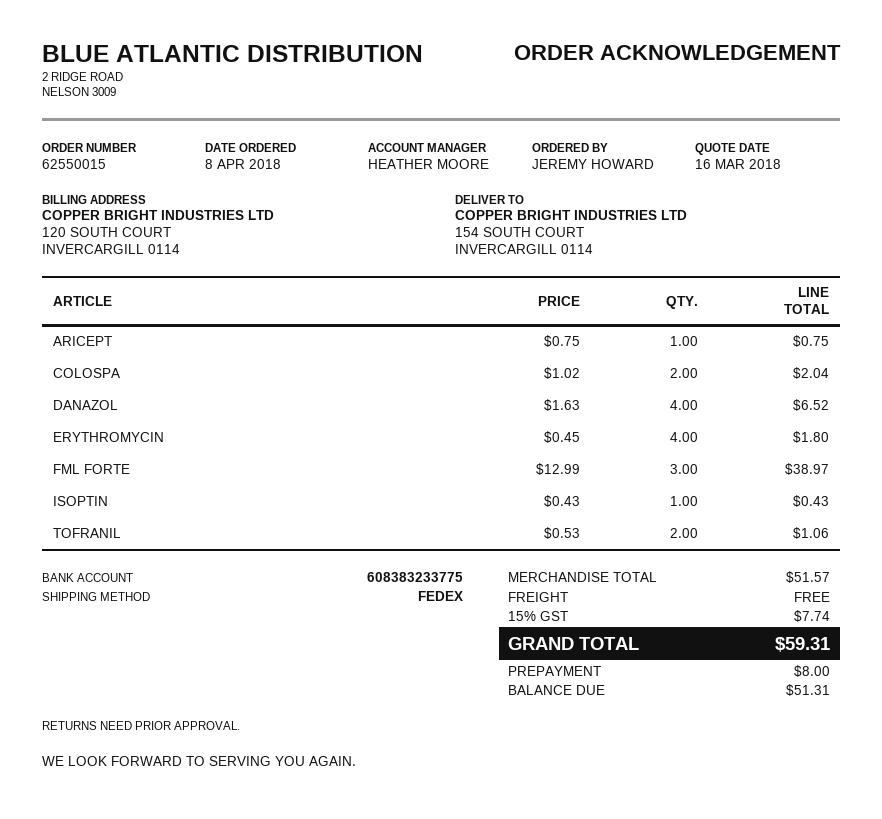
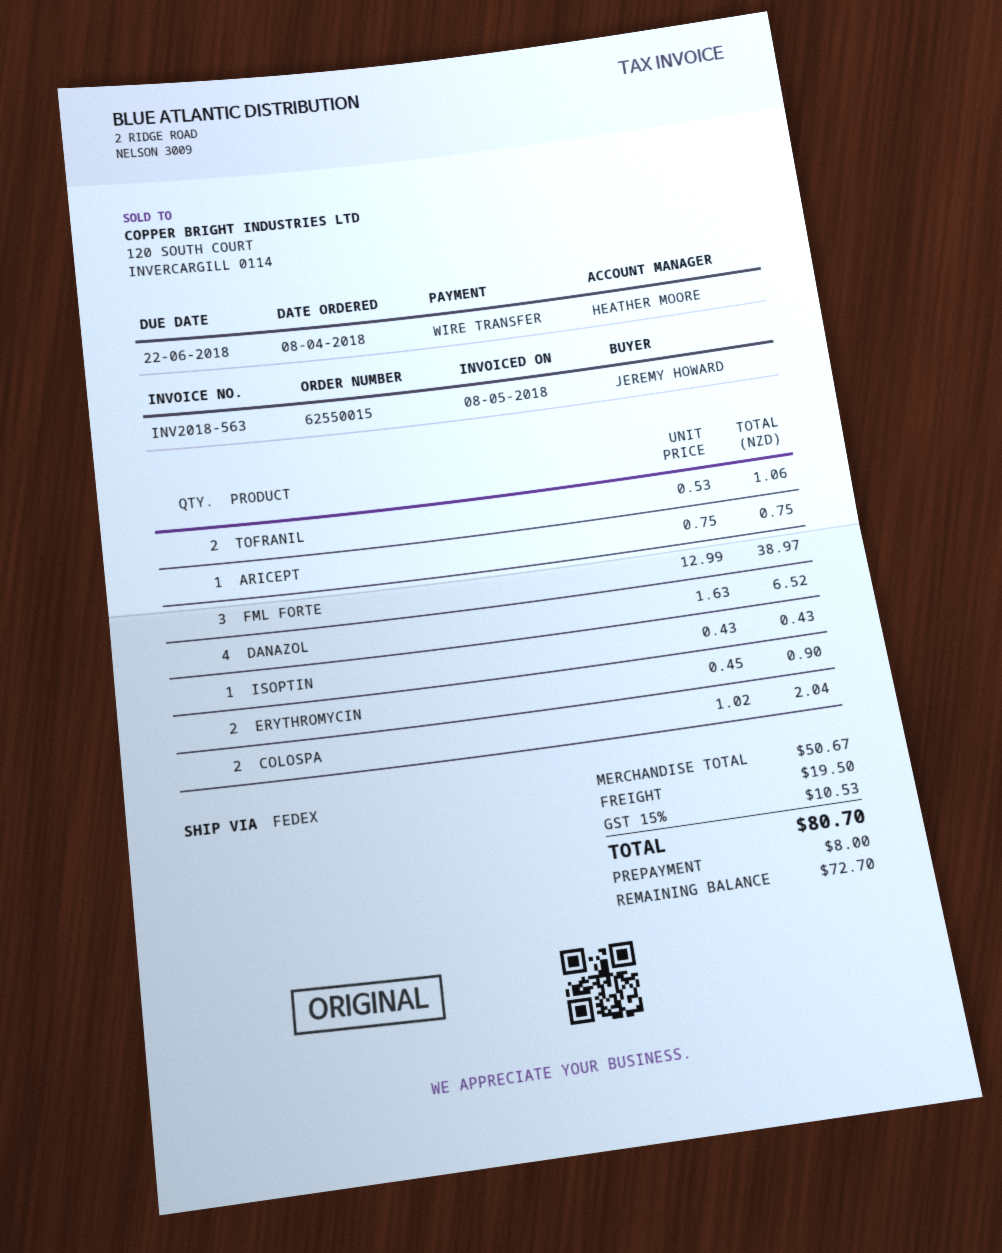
ERYTHROMYCIN: 4 x 0.45 = 1.80 -> 2 x 0.45 = 0.90
subtotal: 51.57 -> 50.67
shipping: 0.00 -> 19.50
tax: 15% = 7.74 -> 15% = 10.53
total: 59.31 -> 80.70
balance: 51.31 -> 72.70

